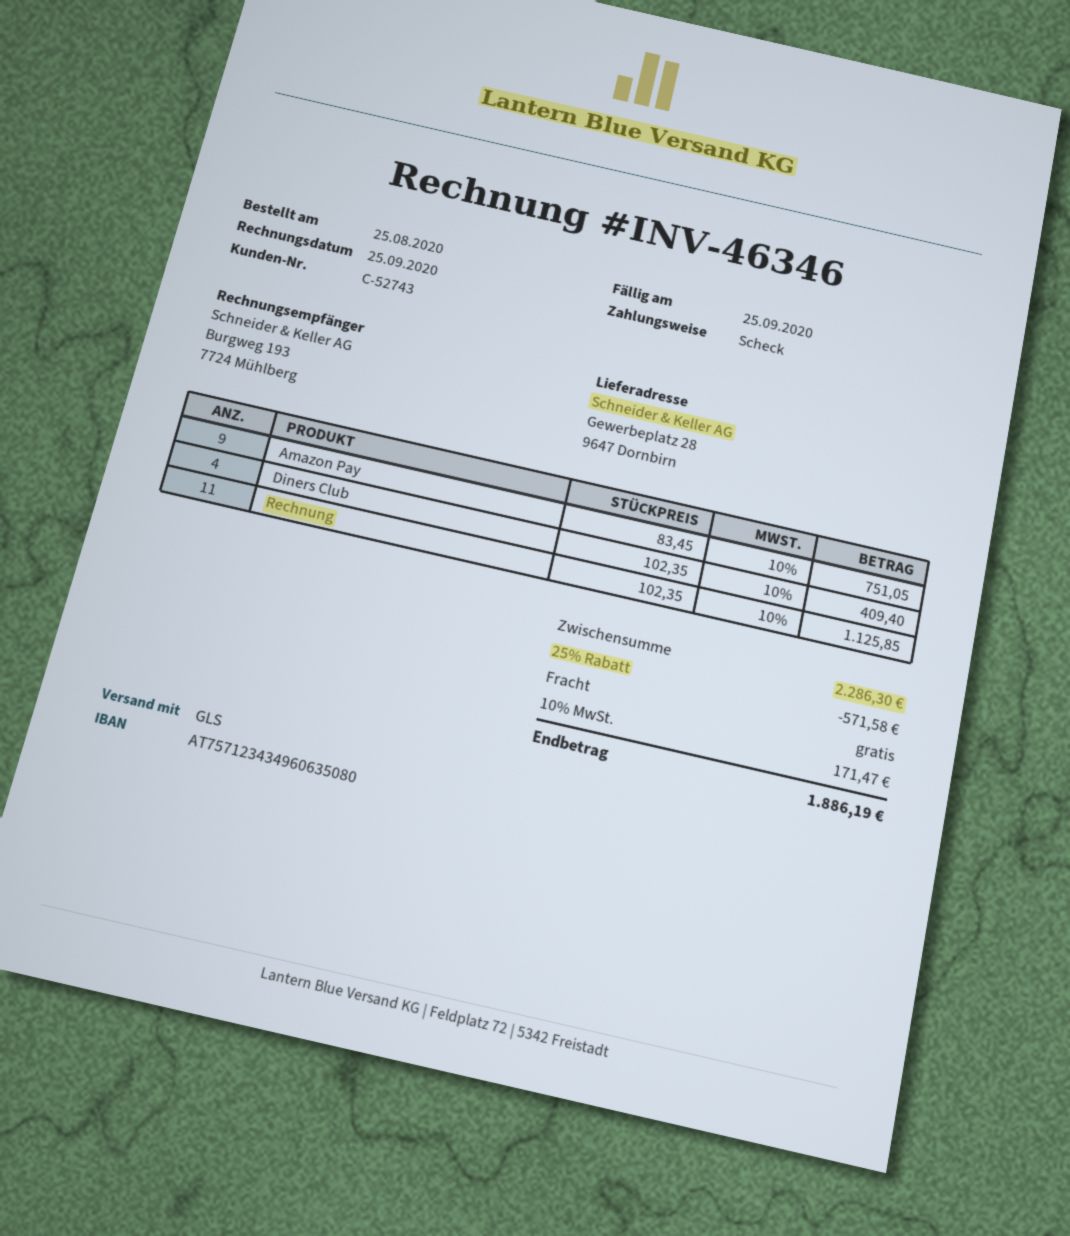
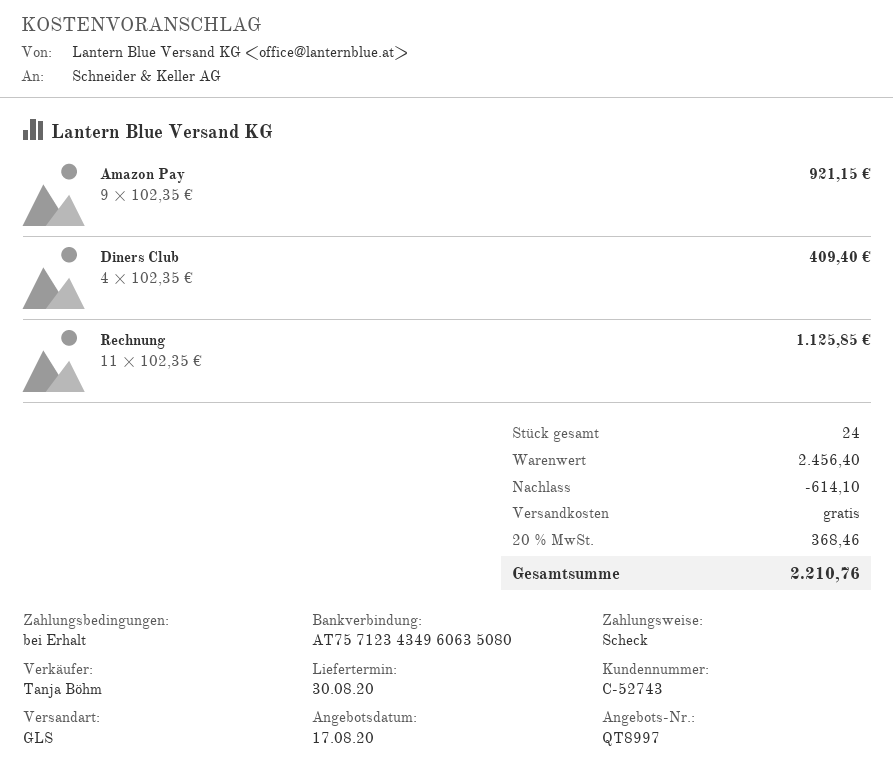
Amazon Pay: 9 x 83.45 = 751.05 -> 9 x 102.35 = 921.15
subtotal: 2286.30 -> 2456.40
discount: 571.58 -> 614.10
tax: 10% = 171.47 -> 20% = 368.46
total: 1886.19 -> 2210.76

